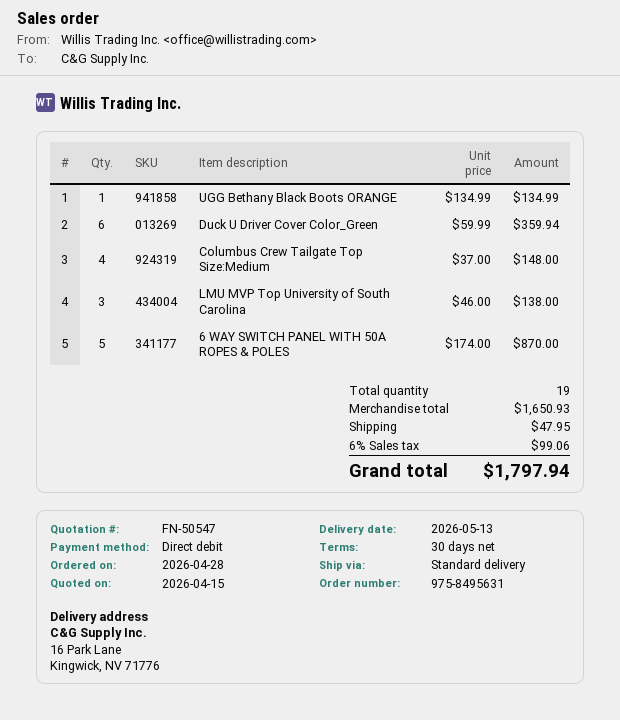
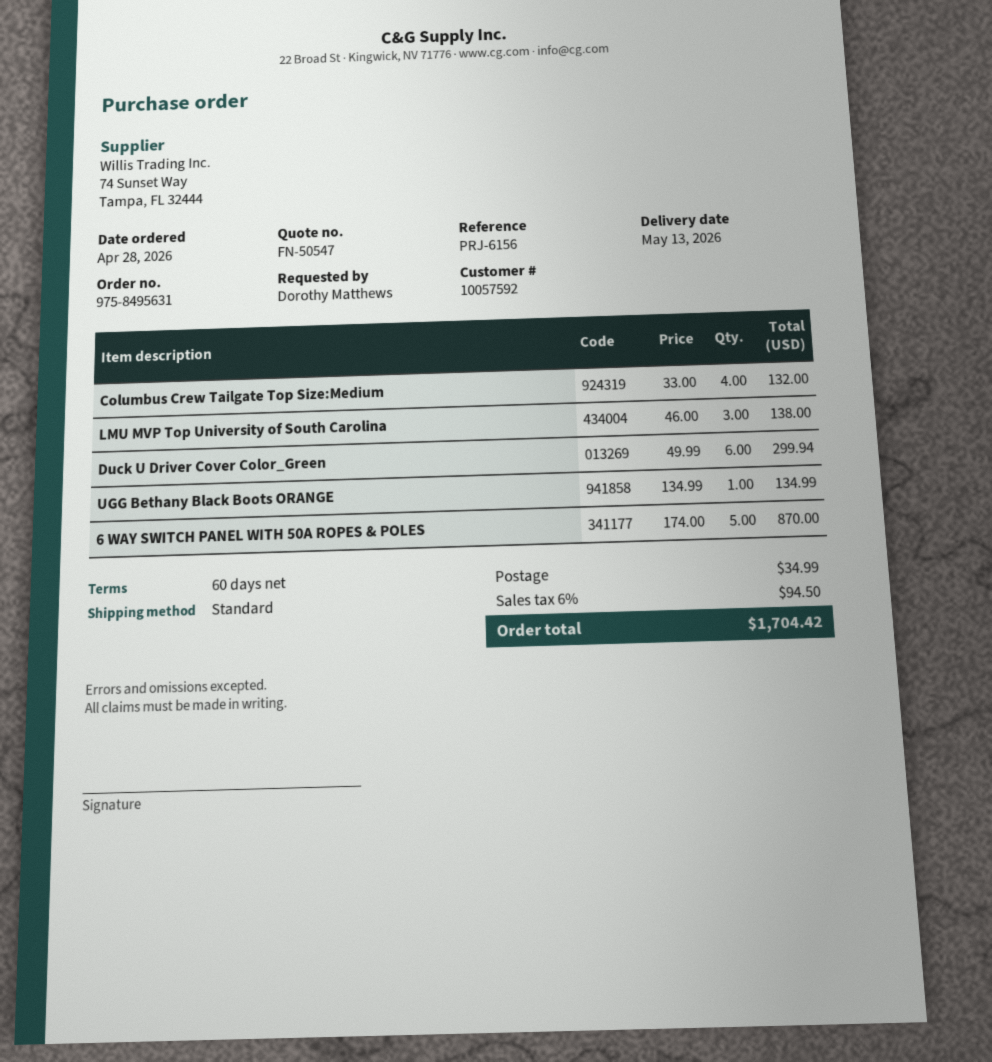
payment terms: 30 days -> 60 days
Duck U Driver Cover Color_Green: 6 x 59.99 = 359.94 -> 6 x 49.99 = 299.94
Columbus Crew Tailgate Top Size:Medium: 4 x 37.00 = 148.00 -> 4 x 33.00 = 132.00
shipping: 47.95 -> 34.99
tax: 6% = 99.06 -> 6% = 94.50
total: 1797.94 -> 1704.42

